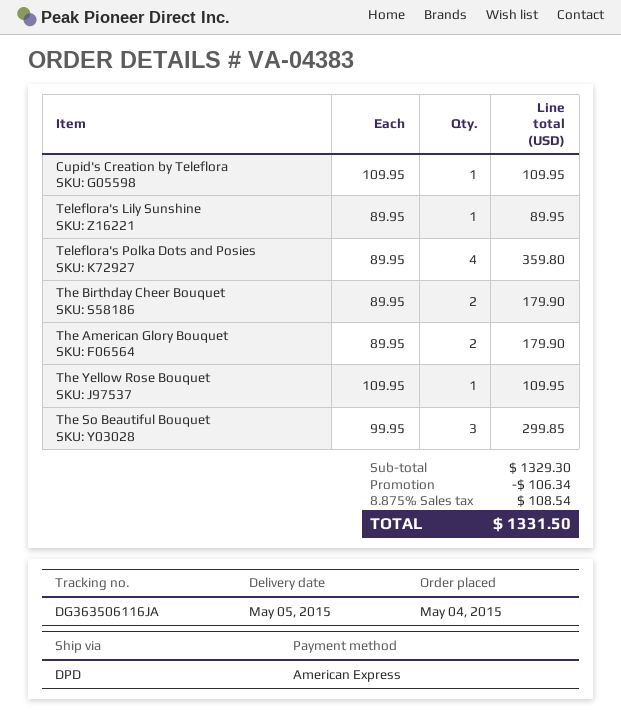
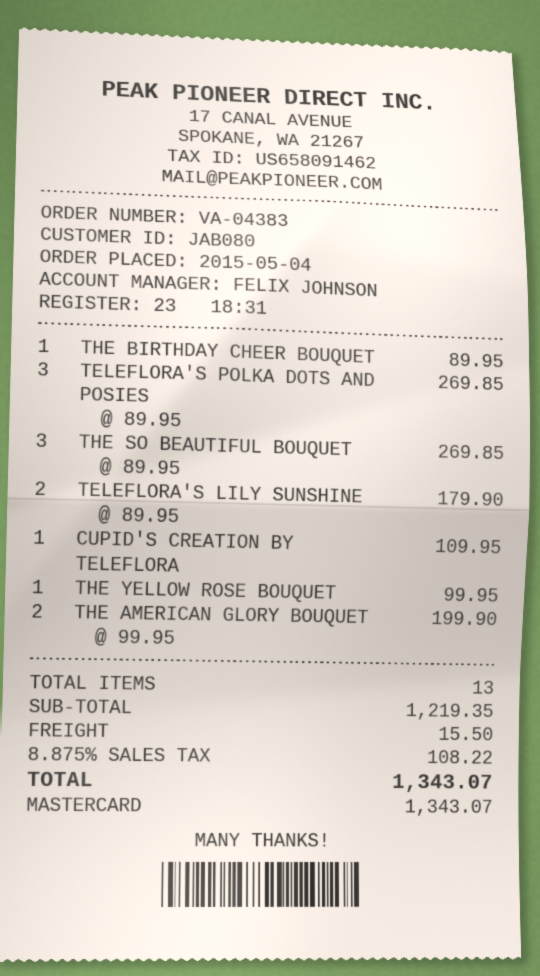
payment method: American Express -> Mastercard
Teleflora's Lily Sunshine: 1 x 89.95 = 89.95 -> 2 x 89.95 = 179.90
Teleflora's Polka Dots and Posies: 4 x 89.95 = 359.80 -> 3 x 89.95 = 269.85
The Birthday Cheer Bouquet: 2 x 89.95 = 179.90 -> 1 x 89.95 = 89.95
The American Glory Bouquet: 2 x 89.95 = 179.90 -> 2 x 99.95 = 199.90
The Yellow Rose Bouquet: 1 x 109.95 = 109.95 -> 1 x 99.95 = 99.95
The So Beautiful Bouquet: 3 x 99.95 = 299.85 -> 3 x 89.95 = 269.85
subtotal: 1329.30 -> 1219.35
discount: 106.34 -> none
shipping: none -> 15.50
tax: 8.875% = 108.54 -> 8.875% = 108.22
total: 1331.50 -> 1343.07

